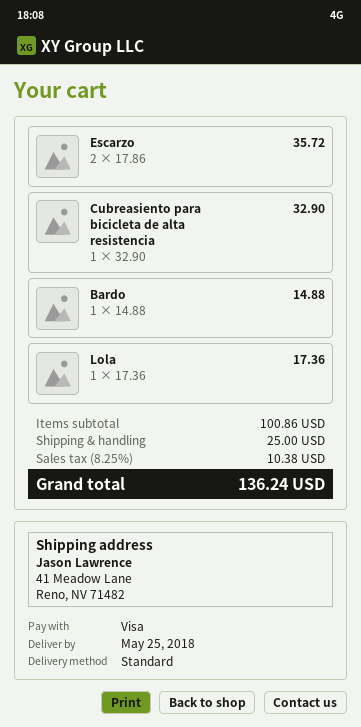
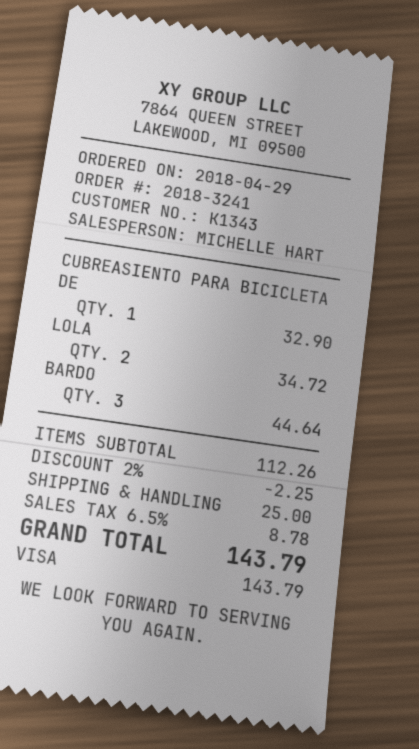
Escarzo: 2 for 35.72 -> none
Bardo: 1 for 14.88 -> 3 for 44.64
Lola: 1 for 17.36 -> 2 for 34.72
subtotal: 100.86 -> 112.26
discount: none -> 2% = 2.25
tax: 8.25% = 10.38 -> 6.5% = 8.78
total: 136.24 -> 143.79

